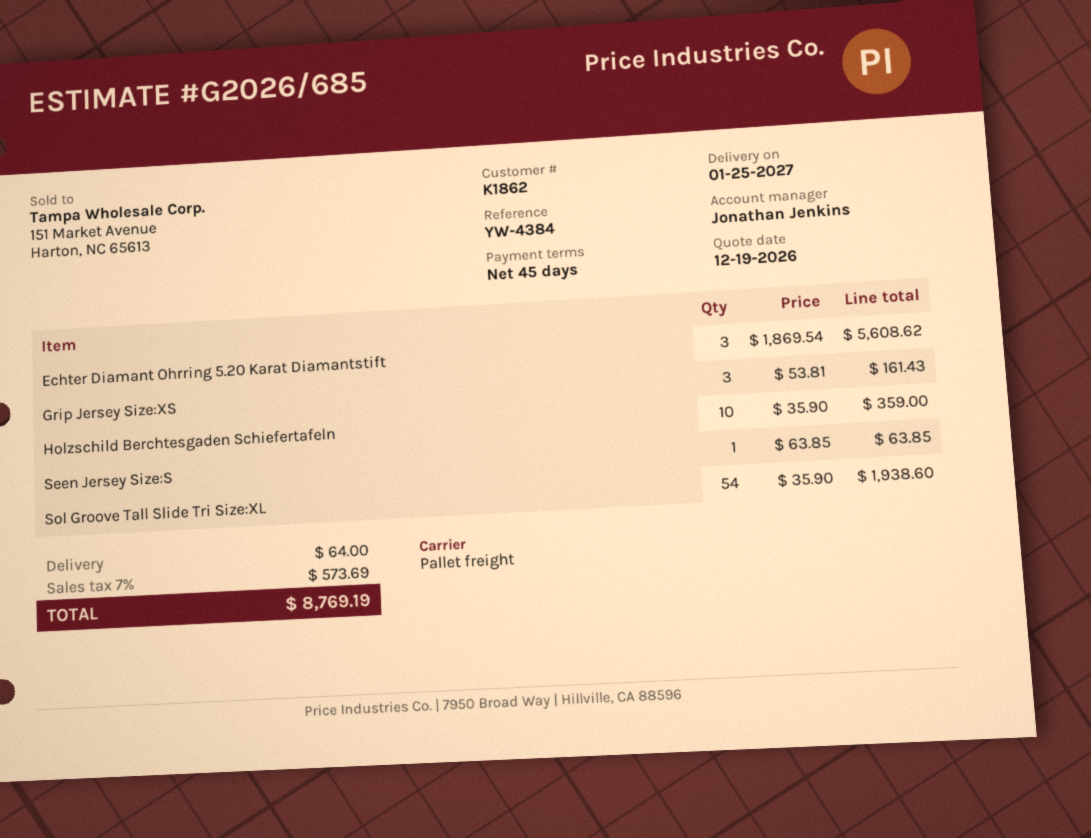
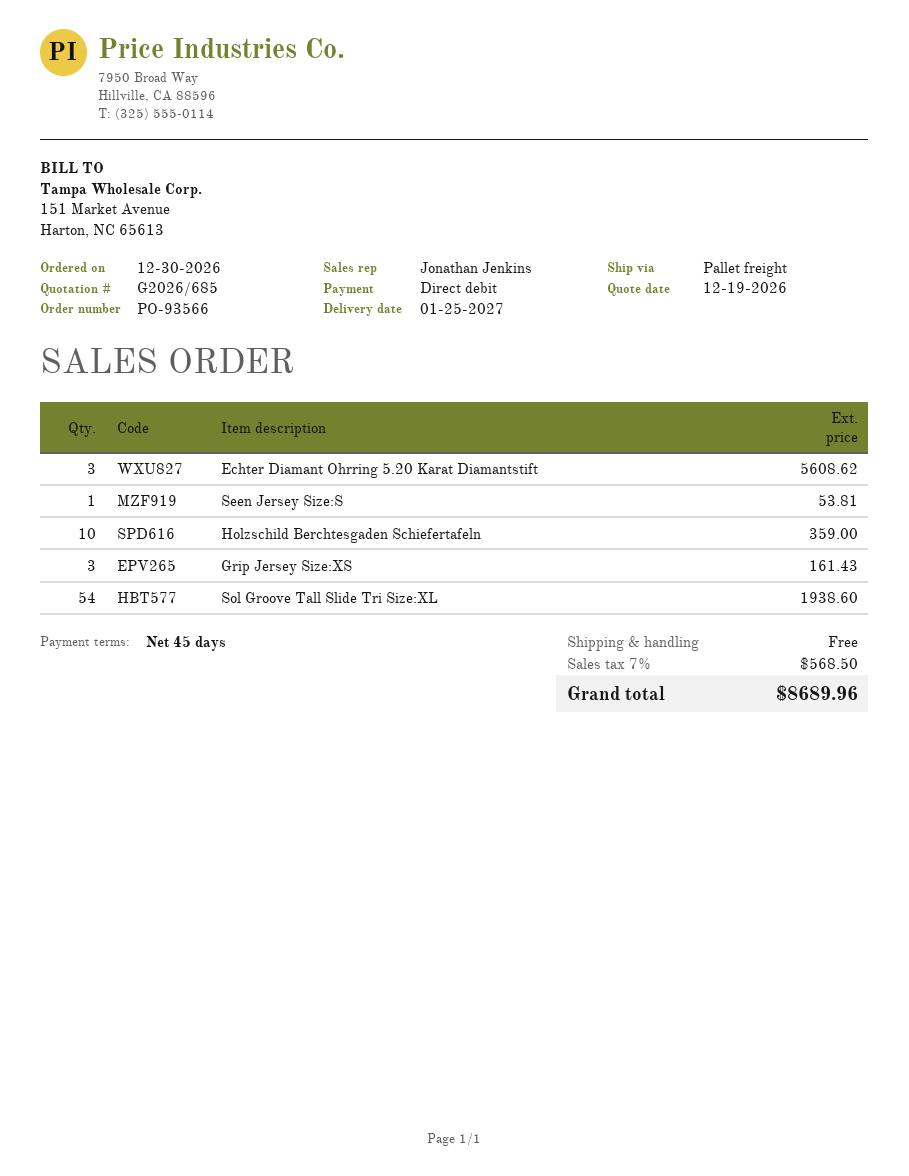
Seen Jersey Size:S: 1 for 63.85 -> 1 for 53.81
shipping: 64.00 -> 0.00
tax: 7% = 573.69 -> 7% = 568.50
total: 8769.19 -> 8689.96

